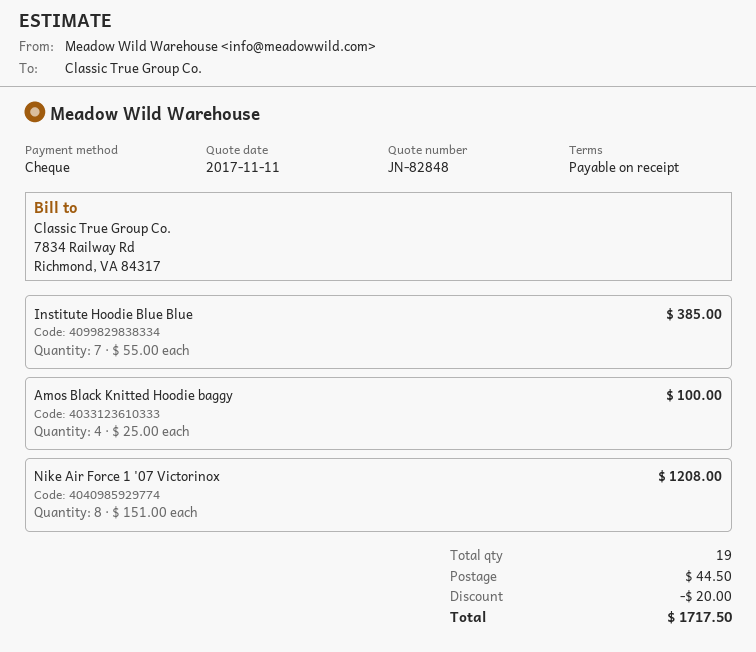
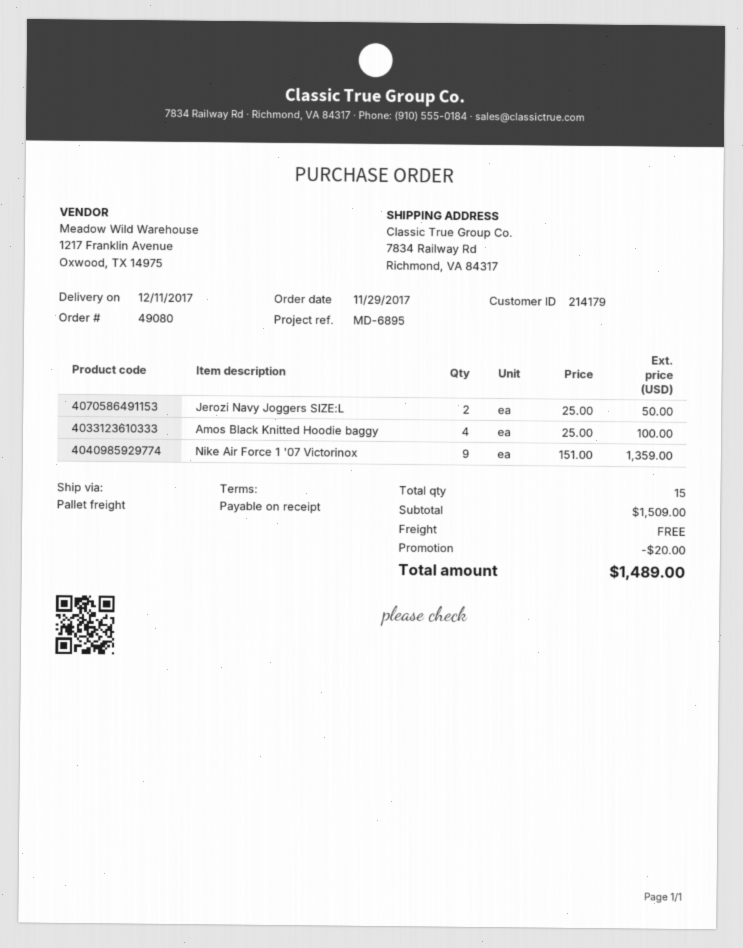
Institute Hoodie Blue Blue: 7 x 55.00 = 385.00 -> none
Nike Air Force 1 '07 Victorinox: 8 x 151.00 = 1208.00 -> 9 x 151.00 = 1359.00
Jerozi Navy Joggers SIZE:L: none -> 2 x 25.00 = 50.00
total quantity: 19 -> 15
shipping: 44.50 -> 0.00
total: 1717.50 -> 1489.00

